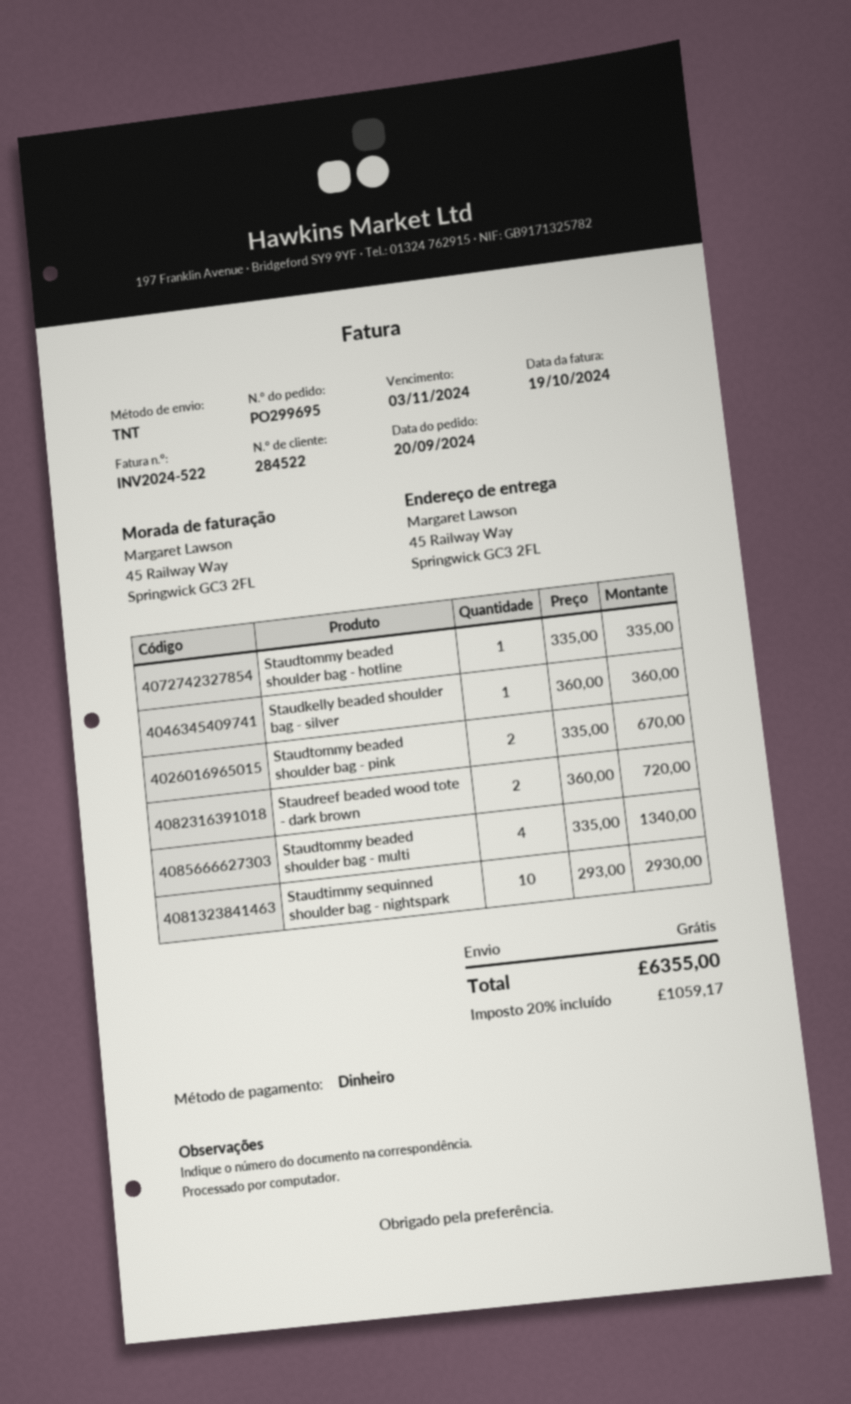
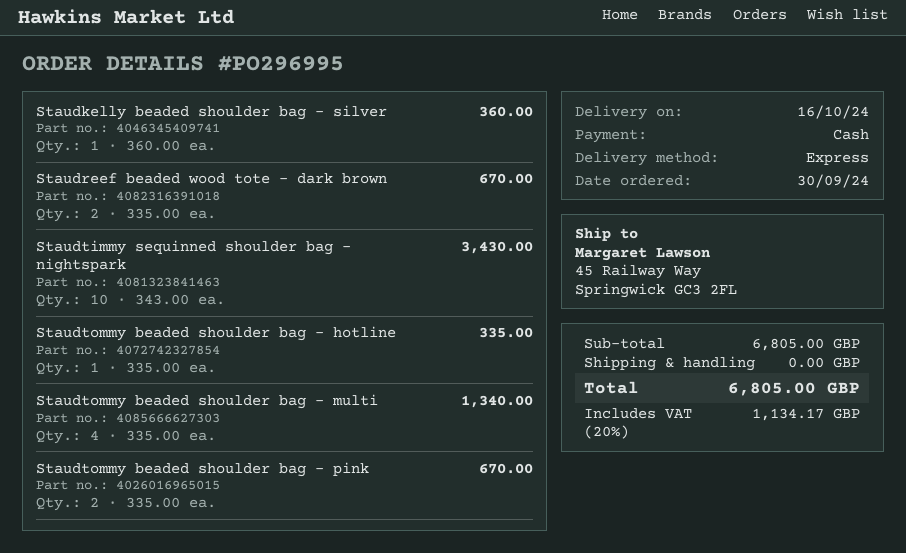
order number: PO299695 -> PO296995
order date: 2024-09-20 -> 2024-09-30
shipping method: TNT -> express
Staudreef beaded wood tote - dark brown: 2 x 360.00 = 720.00 -> 2 x 335.00 = 670.00
Staudtimmy sequinned shoulder bag - nightspark: 10 x 293.00 = 2930.00 -> 10 x 343.00 = 3430.00
tax: 20% = 1059.17 -> 20% = 1134.17
total: 6355.00 -> 6805.00

